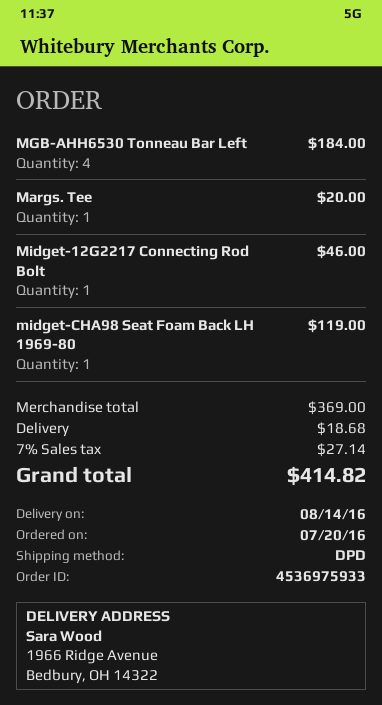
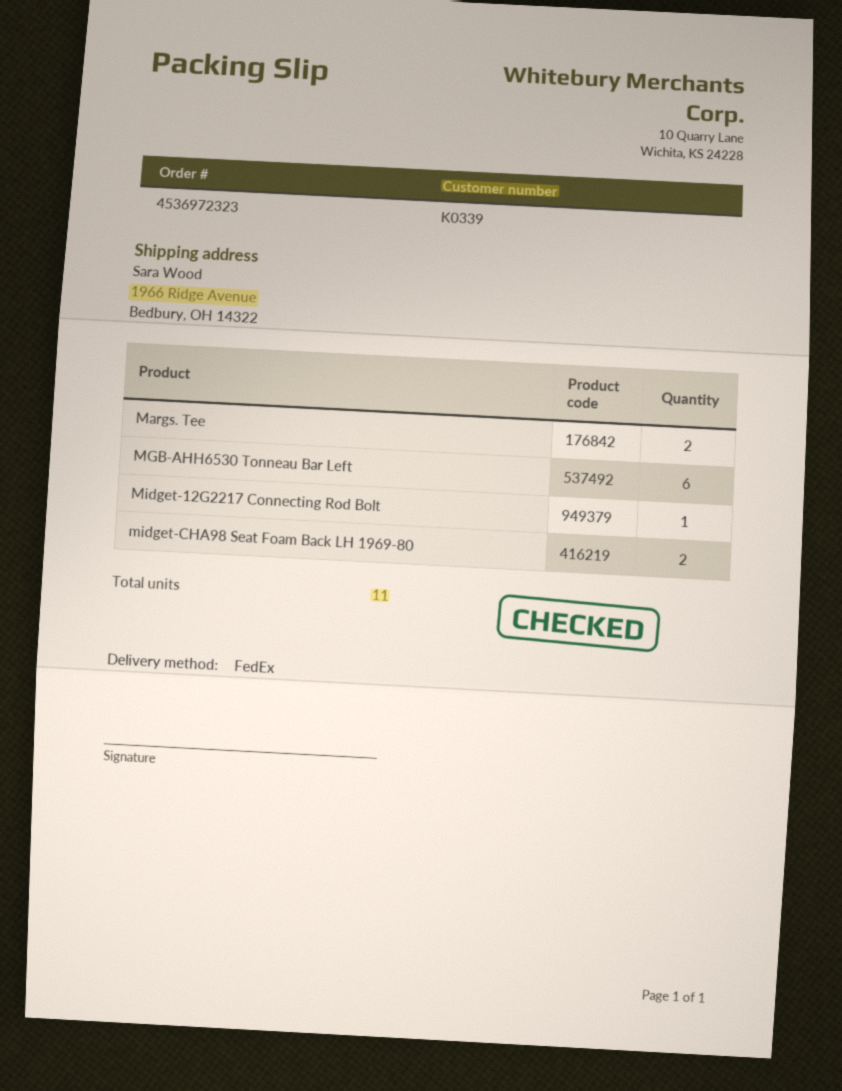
order number: 4536975933 -> 4536972323
shipping method: DPD -> FedEx
MGB-AHH6530 Tonneau Bar Left: 4 -> 6
Margs. Tee: 1 -> 2
midget-CHA98 Seat Foam Back LH 1969-80: 1 -> 2

